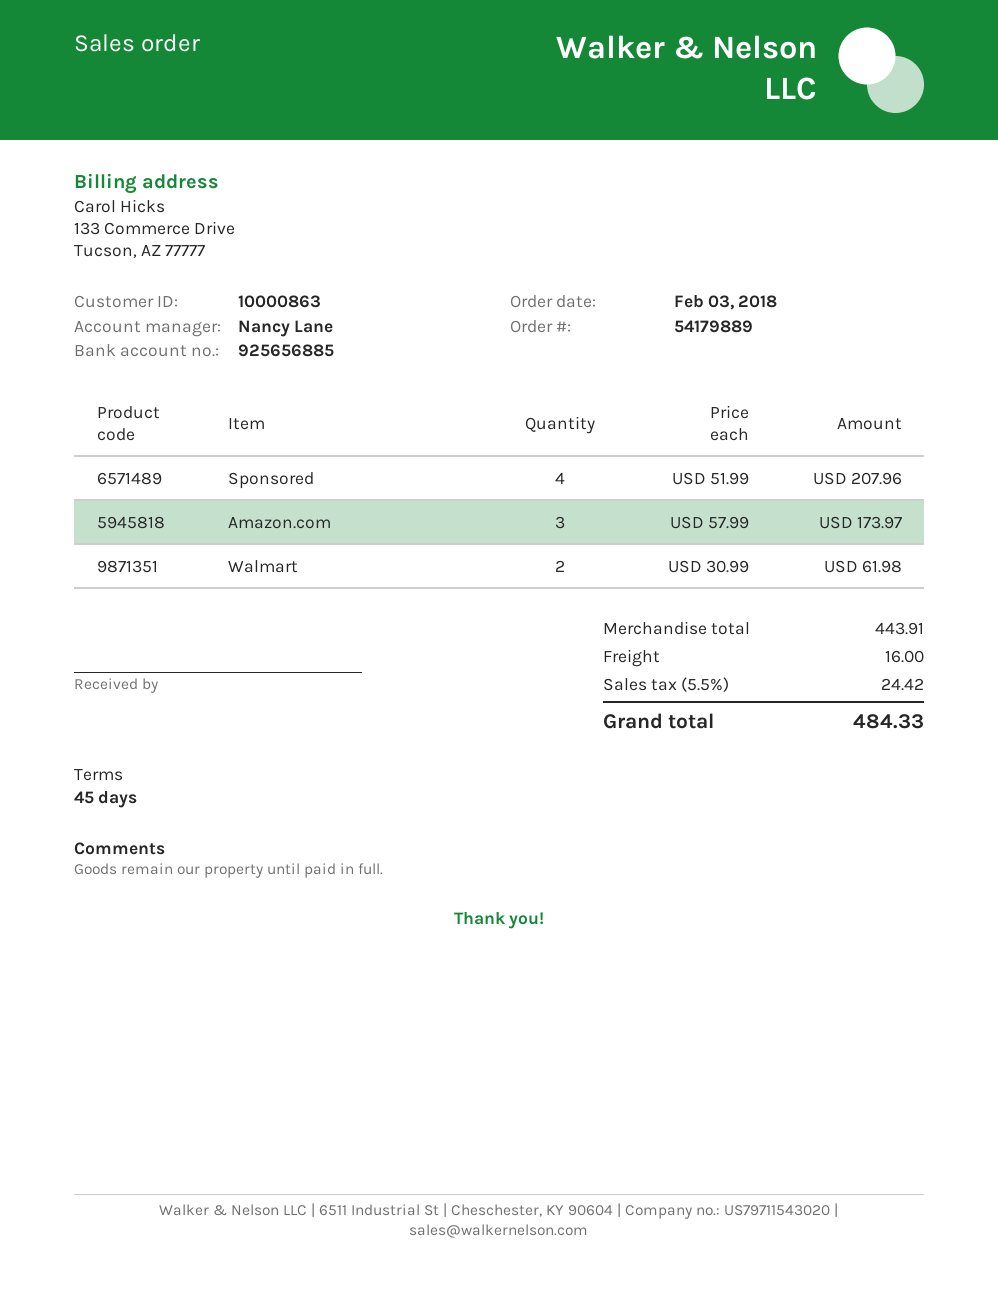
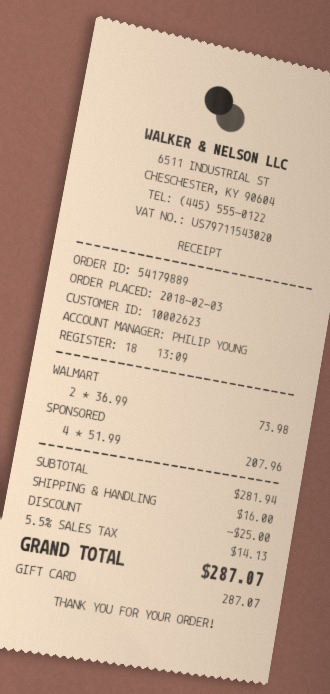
customer number: 10000863 -> 10002623
sales rep: Nancy Lane -> PHILIP YOUNG
Amazon.com: 3 x 57.99 = 173.97 -> none
Walmart: 2 x 30.99 = 61.98 -> 2 x 36.99 = 73.98
subtotal: 443.91 -> 281.94
discount: none -> 25.00
tax: 5.5% = 24.42 -> 5.5% = 14.13
total: 484.33 -> 287.07

